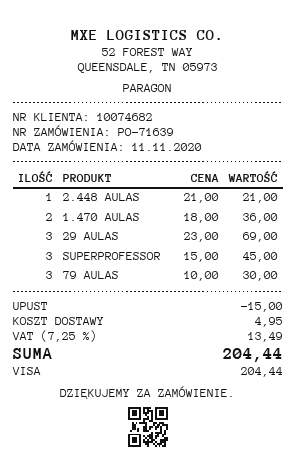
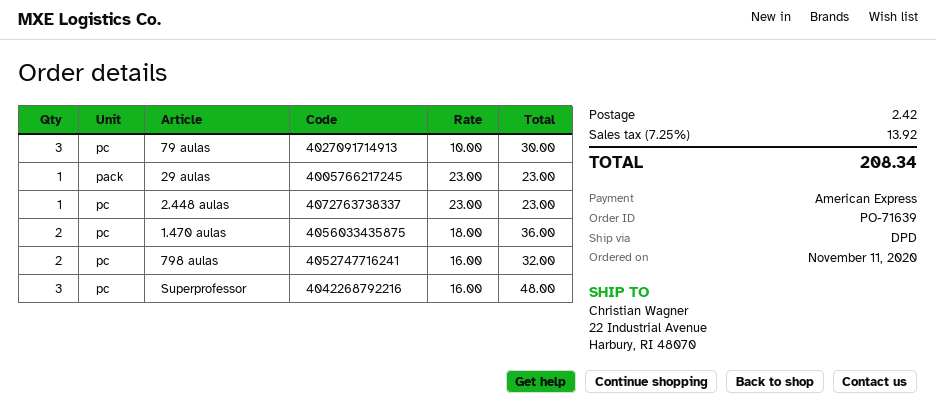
payment method: Visa -> American Express
2.448 AULAS: 1 x 21.00 = 21.00 -> 1 x 23.00 = 23.00
29 AULAS: 3 x 23.00 = 69.00 -> 1 x 23.00 = 23.00
SUPERPROFESSOR: 3 x 15.00 = 45.00 -> 3 x 16.00 = 48.00
798 aulas: none -> 2 x 16.00 = 32.00
discount: 15.00 -> none
shipping: 4.95 -> 2.42
tax: 7.25% = 13.49 -> 7.25% = 13.92
total: 204.44 -> 208.34

